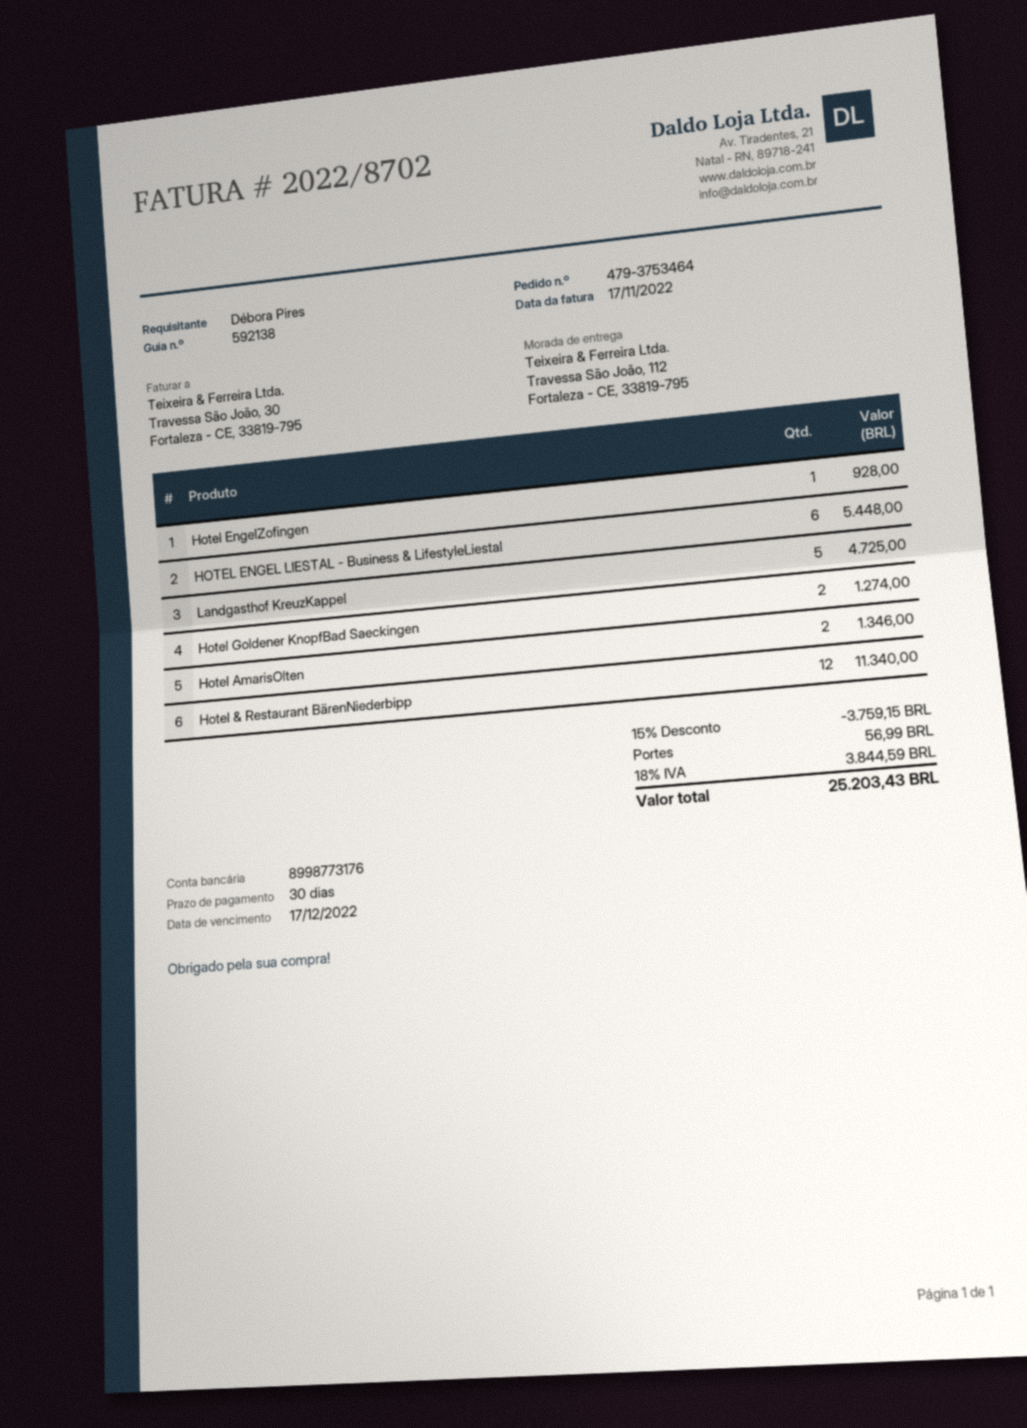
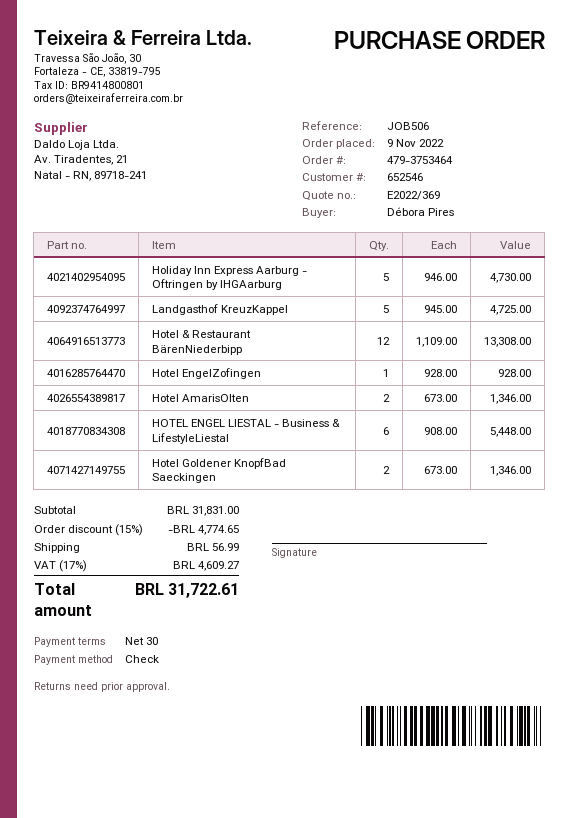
Hotel Goldener KnopfBad Saeckingen: 2 for 1274.00 -> 2 for 1346.00
Hotel & Restaurant BärenNiederbipp: 12 for 11340.00 -> 12 for 13308.00
Holiday Inn Express Aarburg - Oftringen by IHGAarburg: none -> 5 for 4730.00
discount: 15% = 3759.15 -> 15% = 4774.65
tax: 18% = 3844.59 -> 17% = 4609.27
total: 25203.43 -> 31722.61

